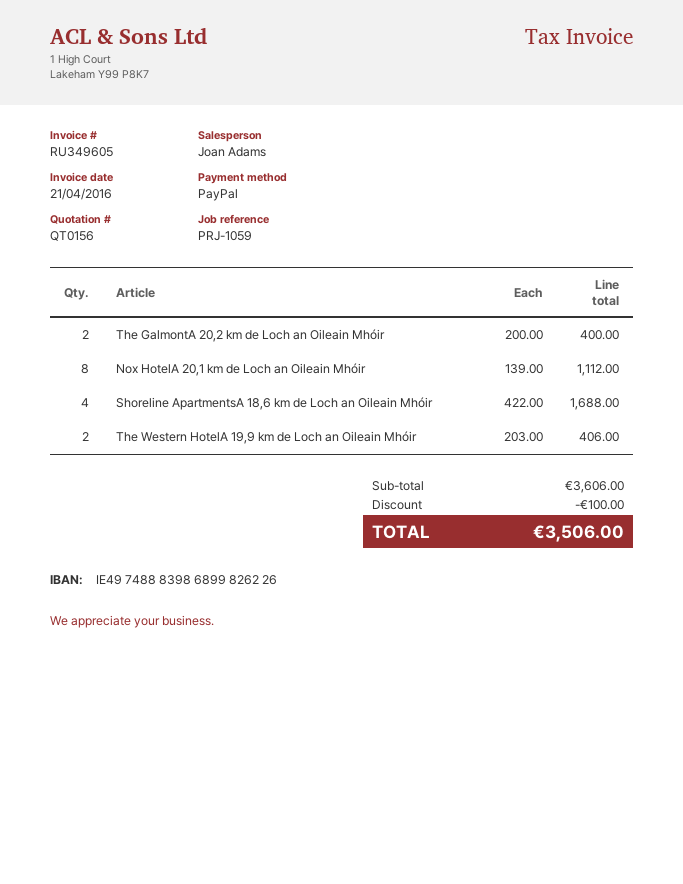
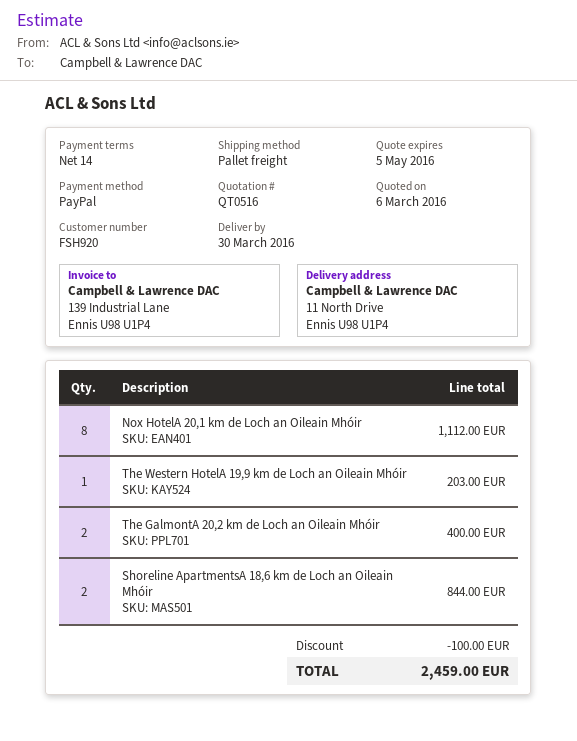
quote number: QT0156 -> QT0516
Shoreline ApartmentsA 18,6 km de Loch an Oileain Mhóir: 4 for 1688.00 -> 2 for 844.00
The Western HotelA 19,9 km de Loch an Oileain Mhóir: 2 for 406.00 -> 1 for 203.00
total: 3506.00 -> 2459.00

